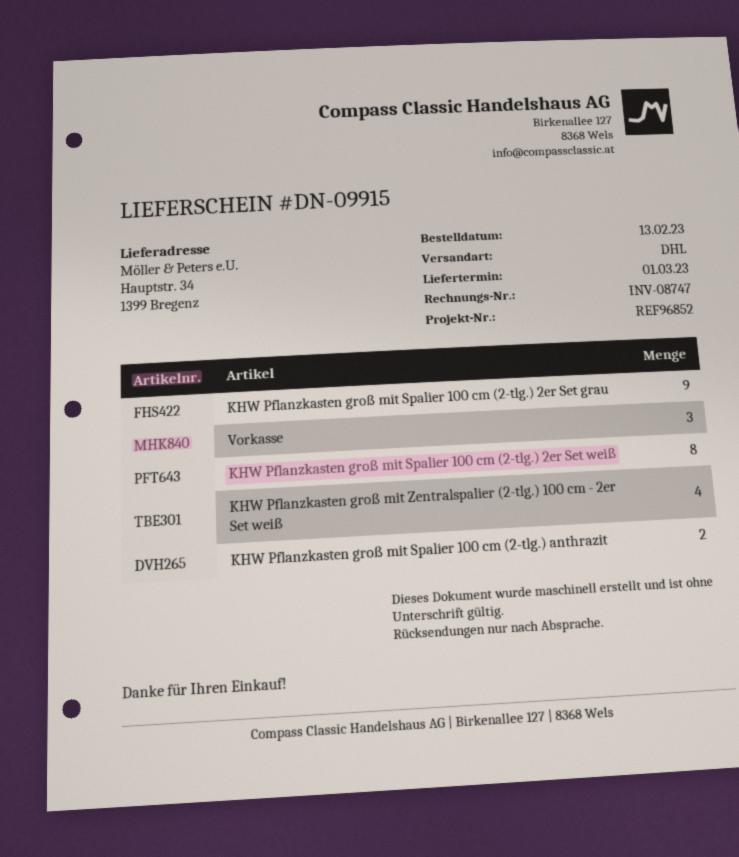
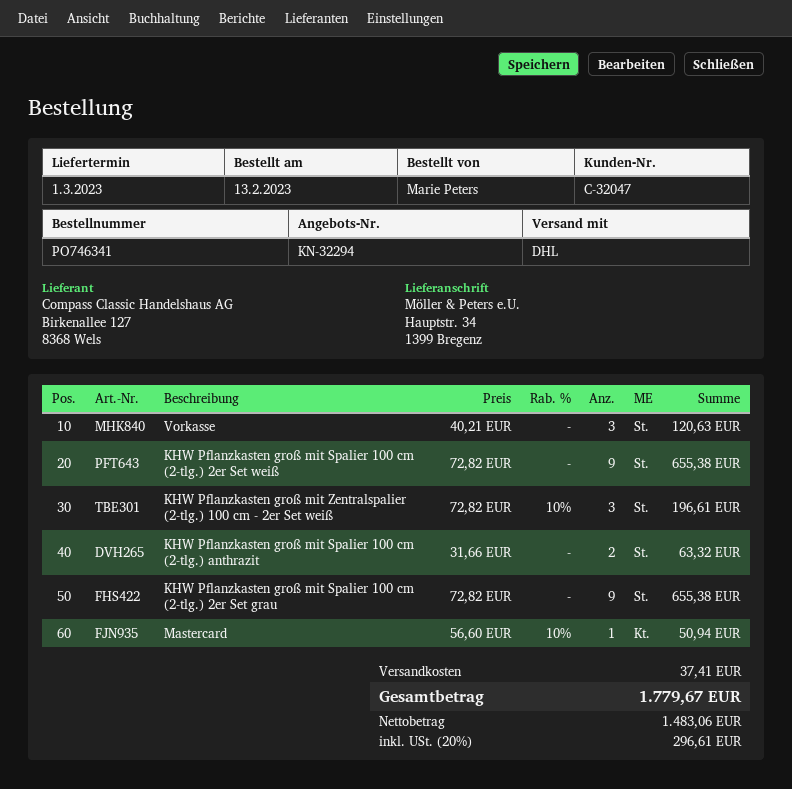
KHW Pflanzkasten groß mit Spalier 100 cm (2-tlg.) 2er Set weiß: 8 -> 9
KHW Pflanzkasten groß mit Zentralspalier (2-tlg.) 100 cm - 2er Set weiß: 4 -> 3
Mastercard: none -> 1

